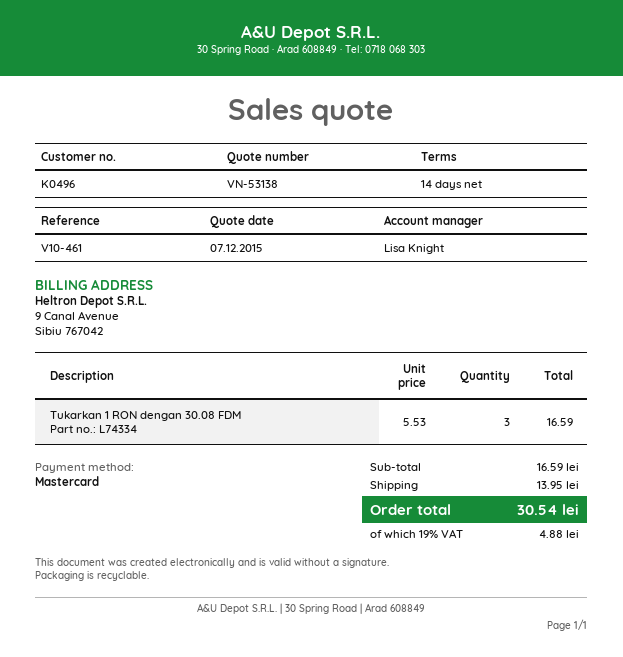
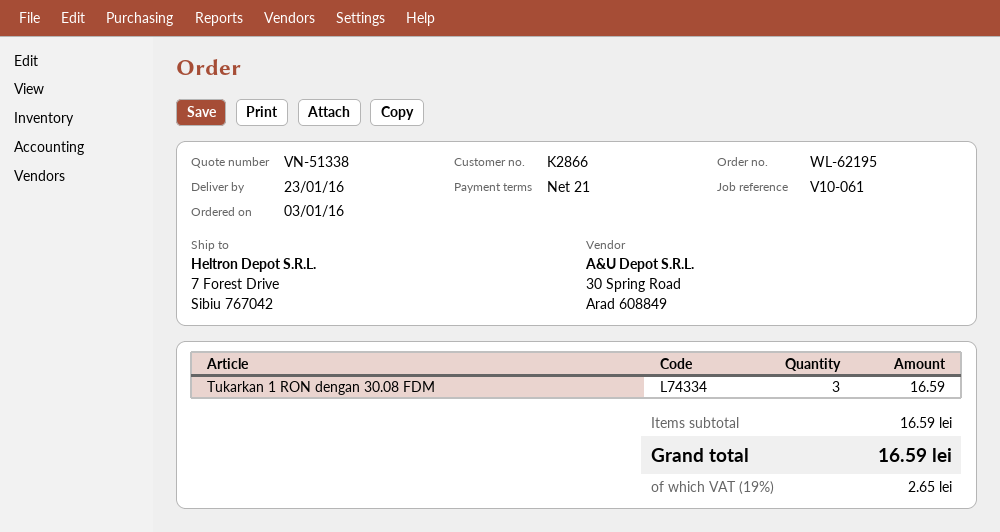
quote number: VN-53138 -> VN-51338
payment terms: 14 days -> 21 days
customer number: K0496 -> K2866
reference: V10-461 -> V10-061
shipping: 13.95 -> none
tax: 19% = 4.88 -> 19% = 2.65
total: 30.54 -> 16.59

